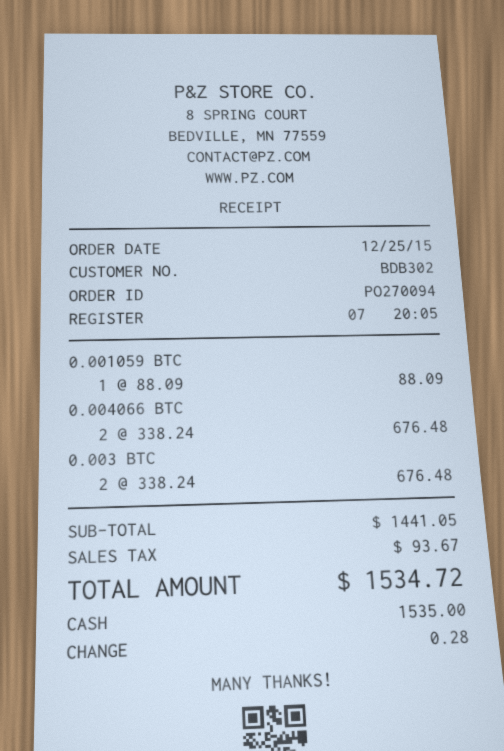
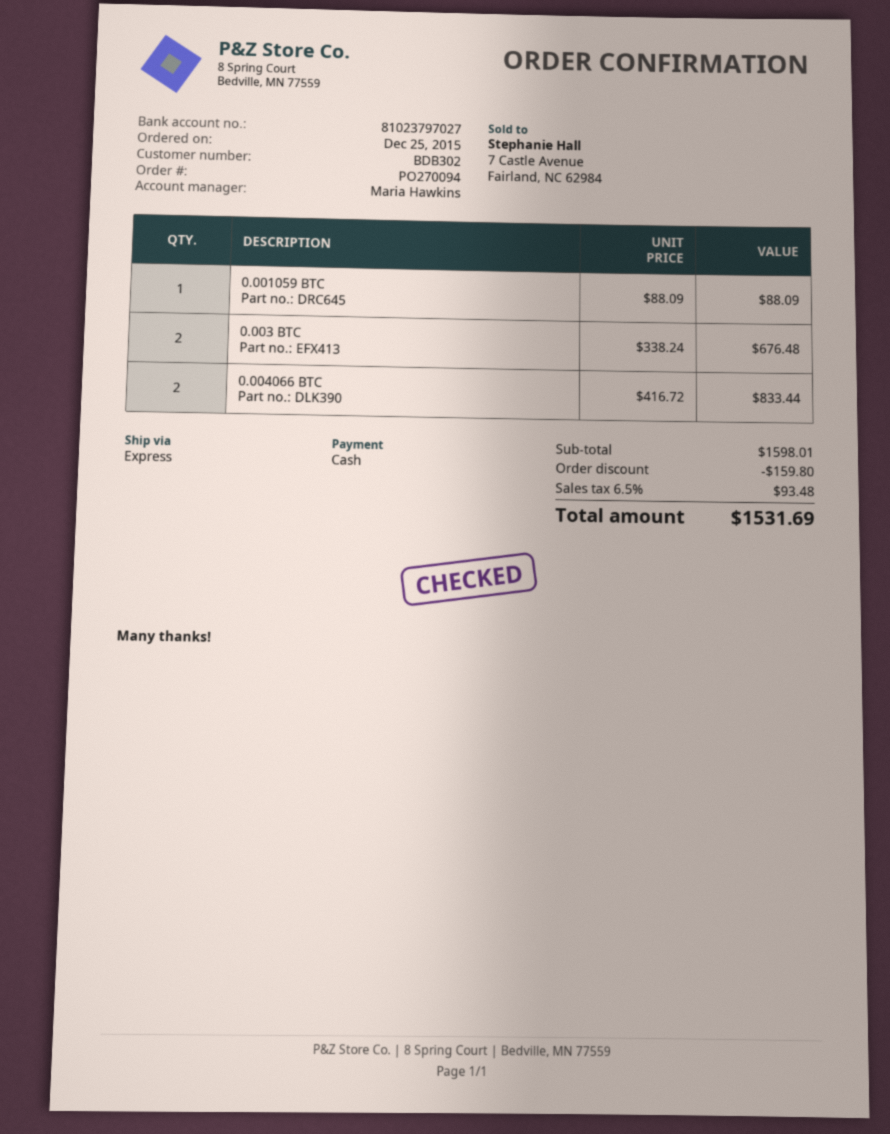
0.004066 BTC: 2 x 338.24 = 676.48 -> 2 x 416.72 = 833.44
subtotal: 1441.05 -> 1598.01
discount: none -> 159.80
tax: 93.67 -> 93.48
total: 1534.72 -> 1531.69

